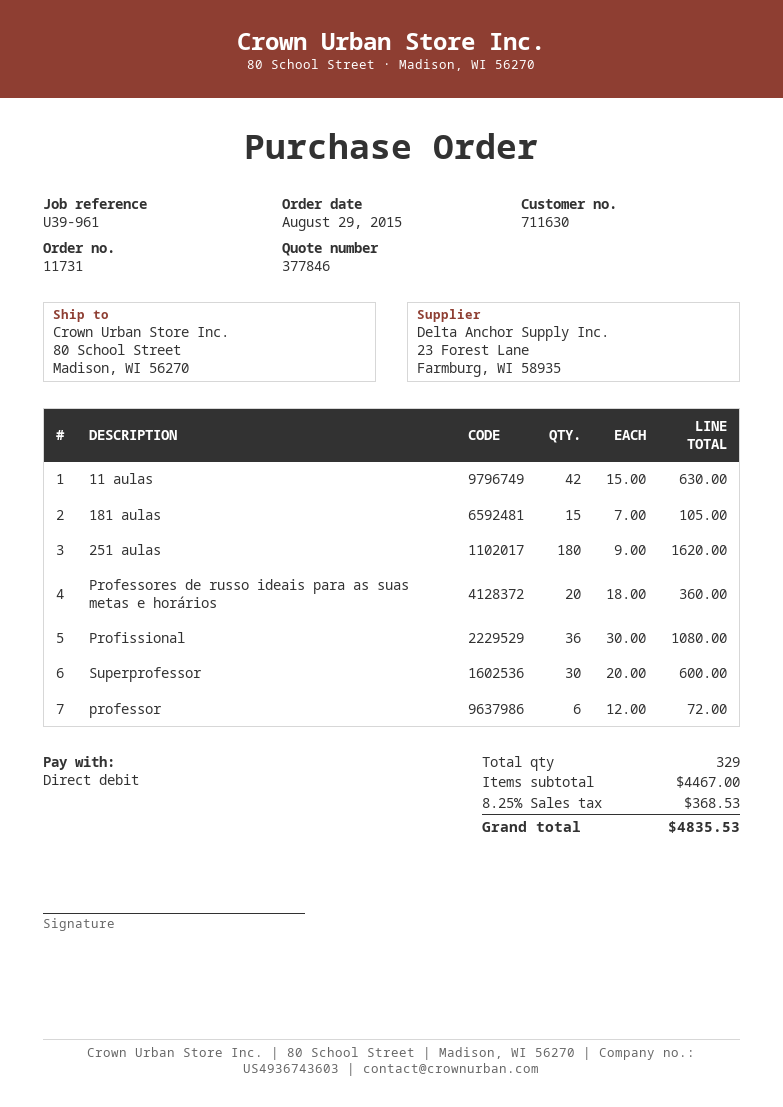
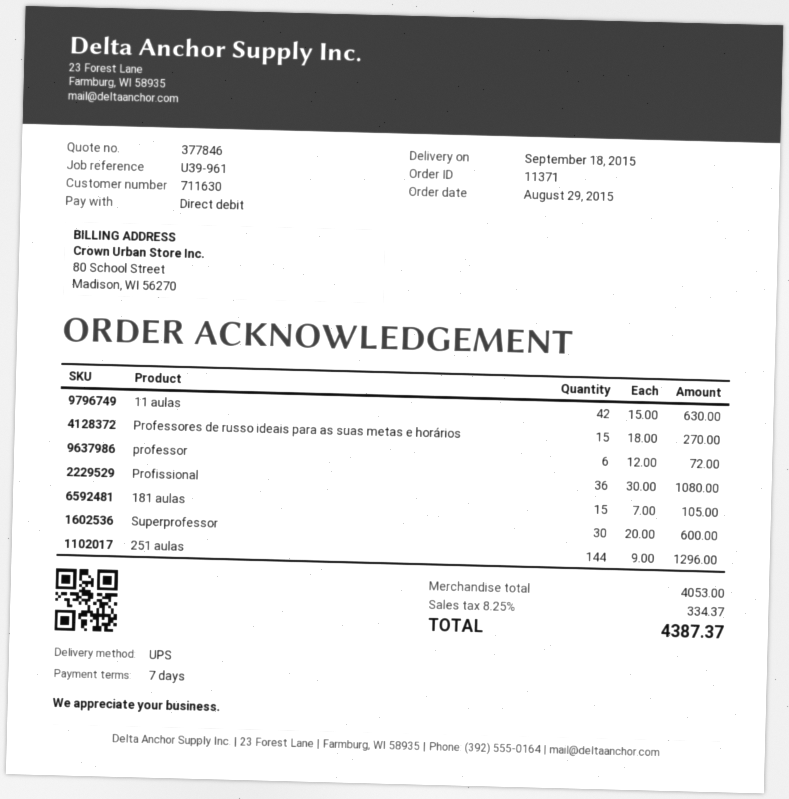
order number: 11731 -> 11371
251 aulas: 180 x 9.00 = 1620.00 -> 144 x 9.00 = 1296.00
Professores de russo ideais para as suas metas e horários: 20 x 18.00 = 360.00 -> 15 x 18.00 = 270.00
subtotal: 4467.00 -> 4053.00
tax: 8.25% = 368.53 -> 8.25% = 334.37
total: 4835.53 -> 4387.37

